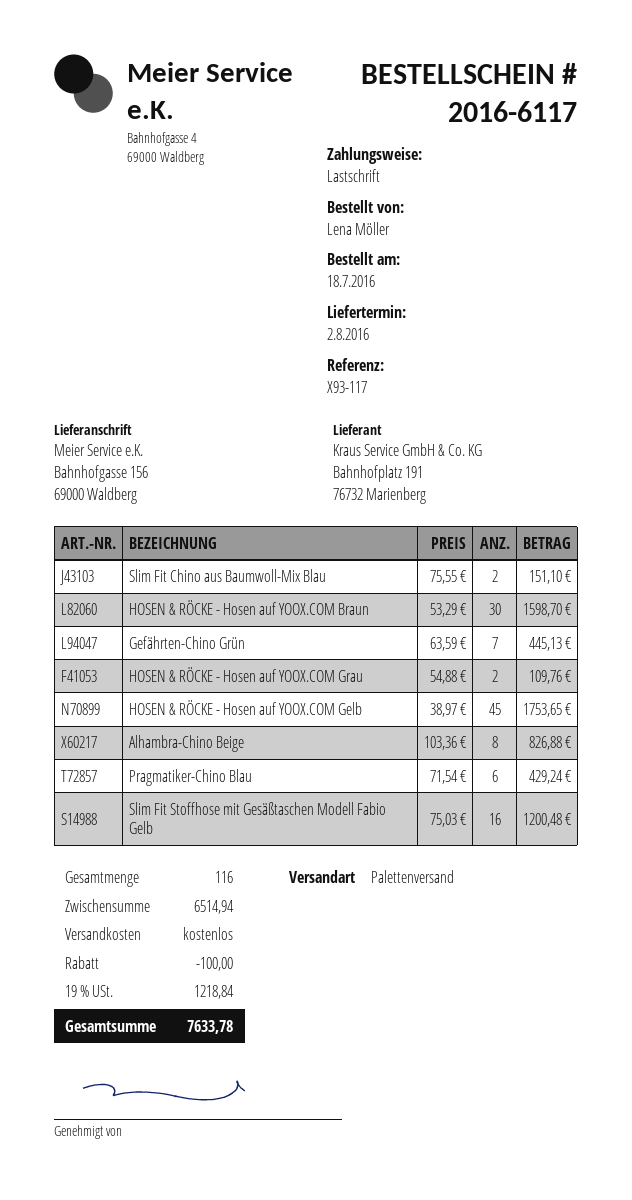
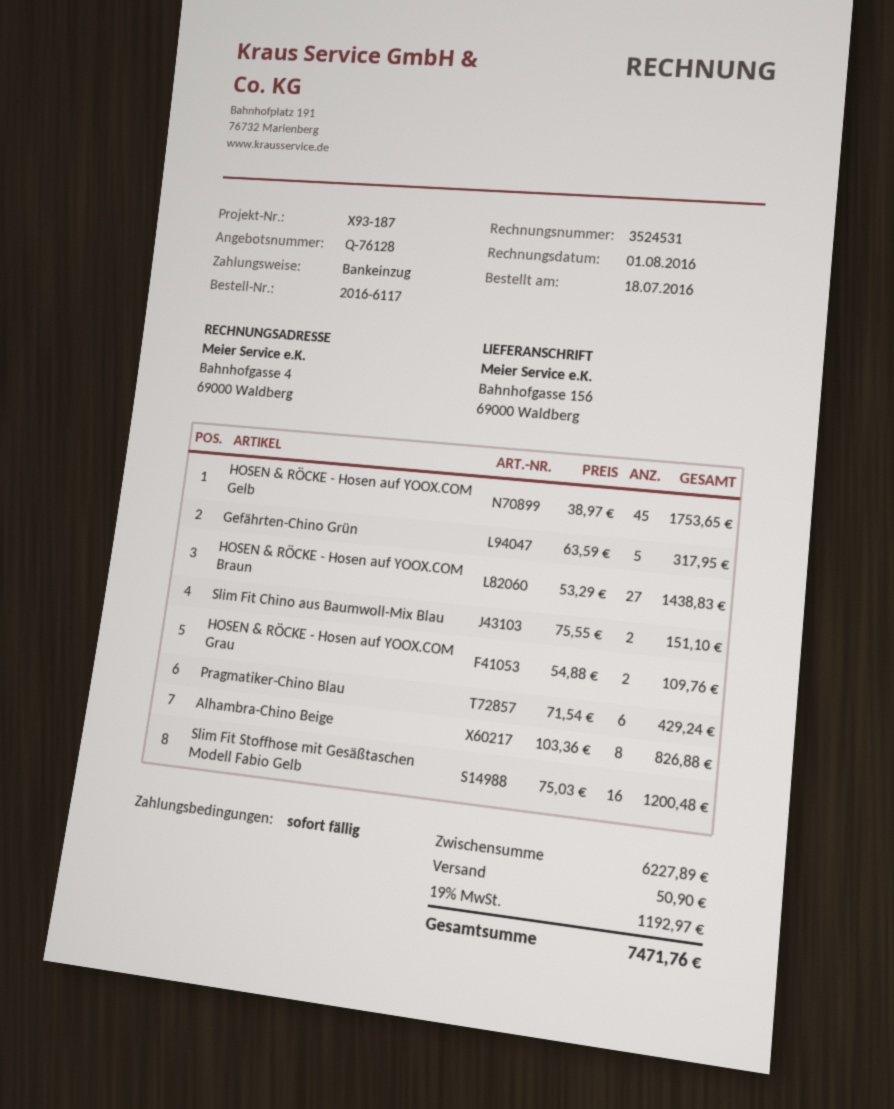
reference: X93-117 -> X93-187
HOSEN & RÖCKE - Hosen auf YOOX.COM Braun: 30 x 53.29 = 1598.70 -> 27 x 53.29 = 1438.83
Gefährten-Chino Grün: 7 x 63.59 = 445.13 -> 5 x 63.59 = 317.95
subtotal: 6514.94 -> 6227.89
discount: 100.00 -> none
shipping: 0.00 -> 50.90
tax: 19% = 1218.84 -> 19% = 1192.97
total: 7633.78 -> 7471.76

